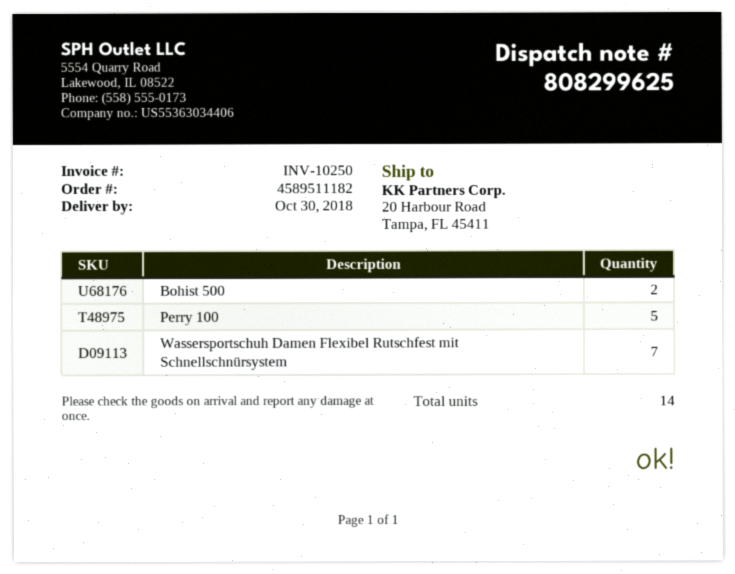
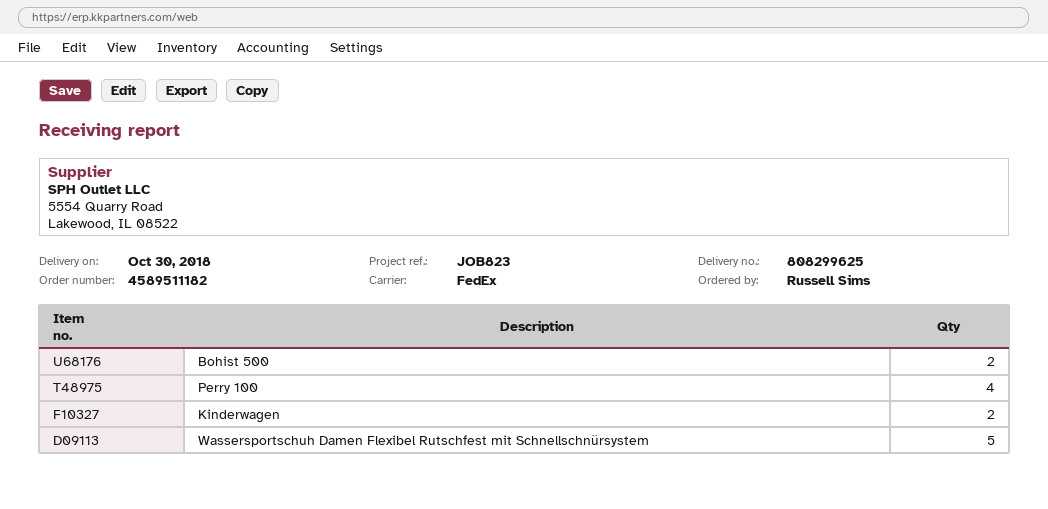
Perry 100: 5 -> 4
Wassersportschuh Damen Flexibel Rutschfest mit Schnellschnürsystem: 7 -> 5
Kinderwagen: none -> 2

